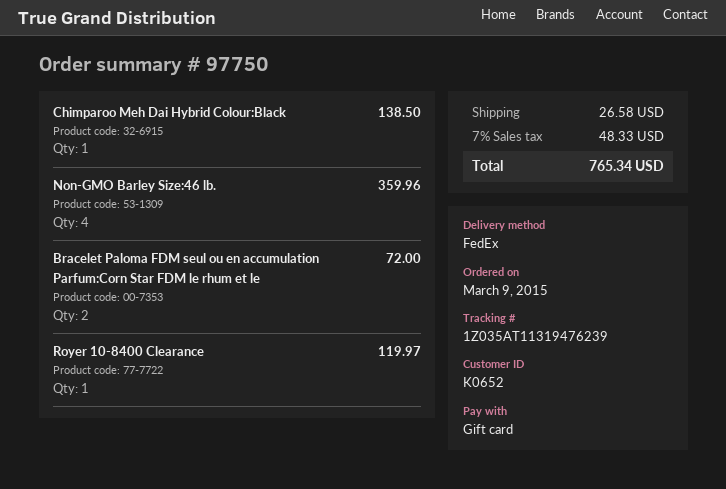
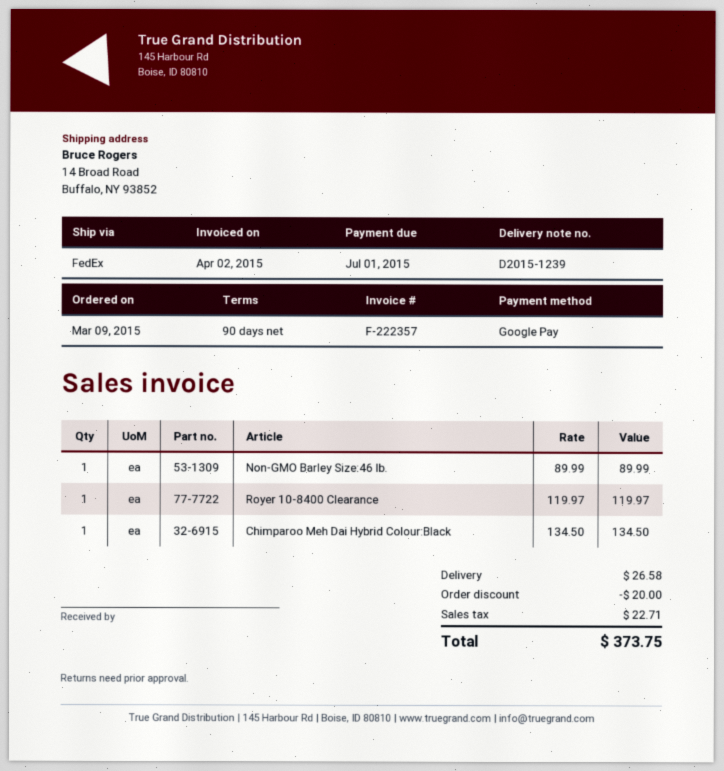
payment method: gift card -> Google Pay
Chimparoo Meh Dai Hybrid Colour:Black: 1 for 138.50 -> 1 for 134.50
Non-GMO Barley Size:46 lb.: 4 for 359.96 -> 1 for 89.99
Bracelet Paloma FDM seul ou en accumulation Parfum:Corn Star FDM le rhum et le: 2 for 72.00 -> none
discount: none -> 20.00
tax: 48.33 -> 22.71
total: 765.34 -> 373.75

